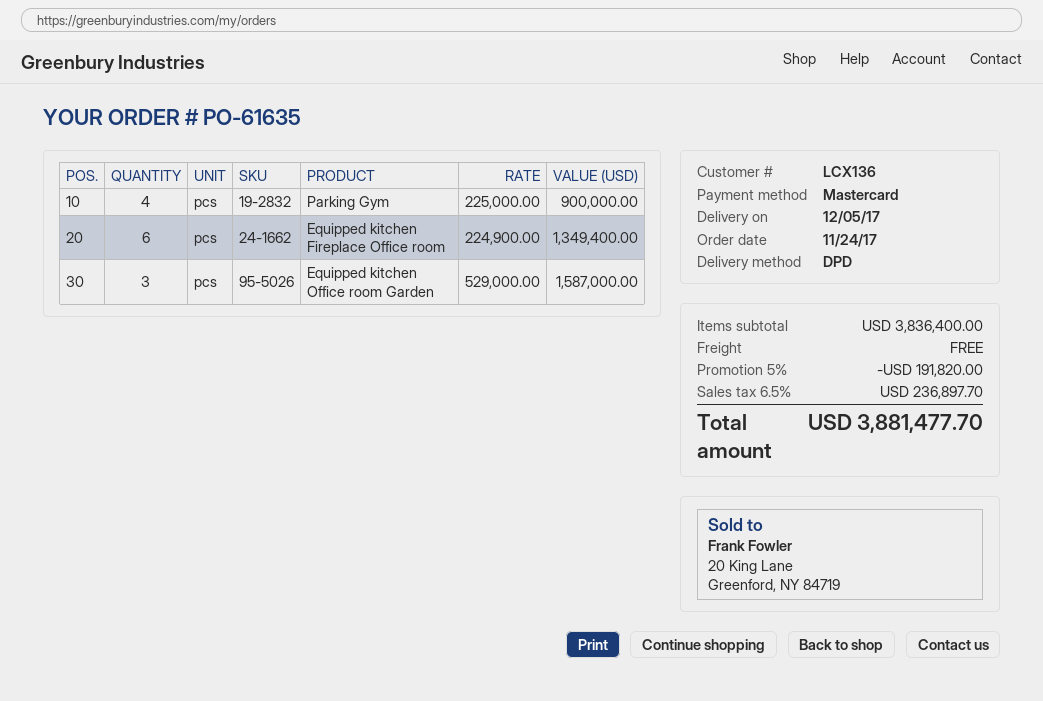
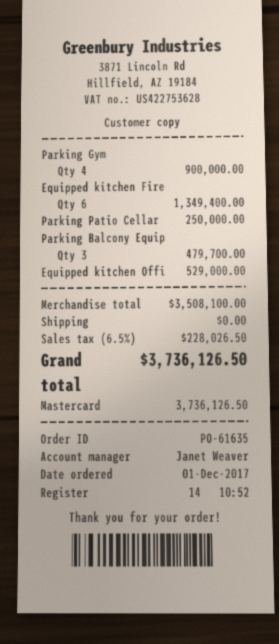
order date: 2017-11-24 -> 2017-12-01
Equipped kitchen Office room Garden: 3 for 1587000.00 -> 1 for 529000.00
Parking Patio Cellar: none -> 1 for 250000.00
Parking Balcony Equip: none -> 3 for 479700.00
subtotal: 3836400.00 -> 3508100.00
discount: 5% = 191820.00 -> none
tax: 6.5% = 236897.70 -> 6.5% = 228026.50
total: 3881477.70 -> 3736126.50

